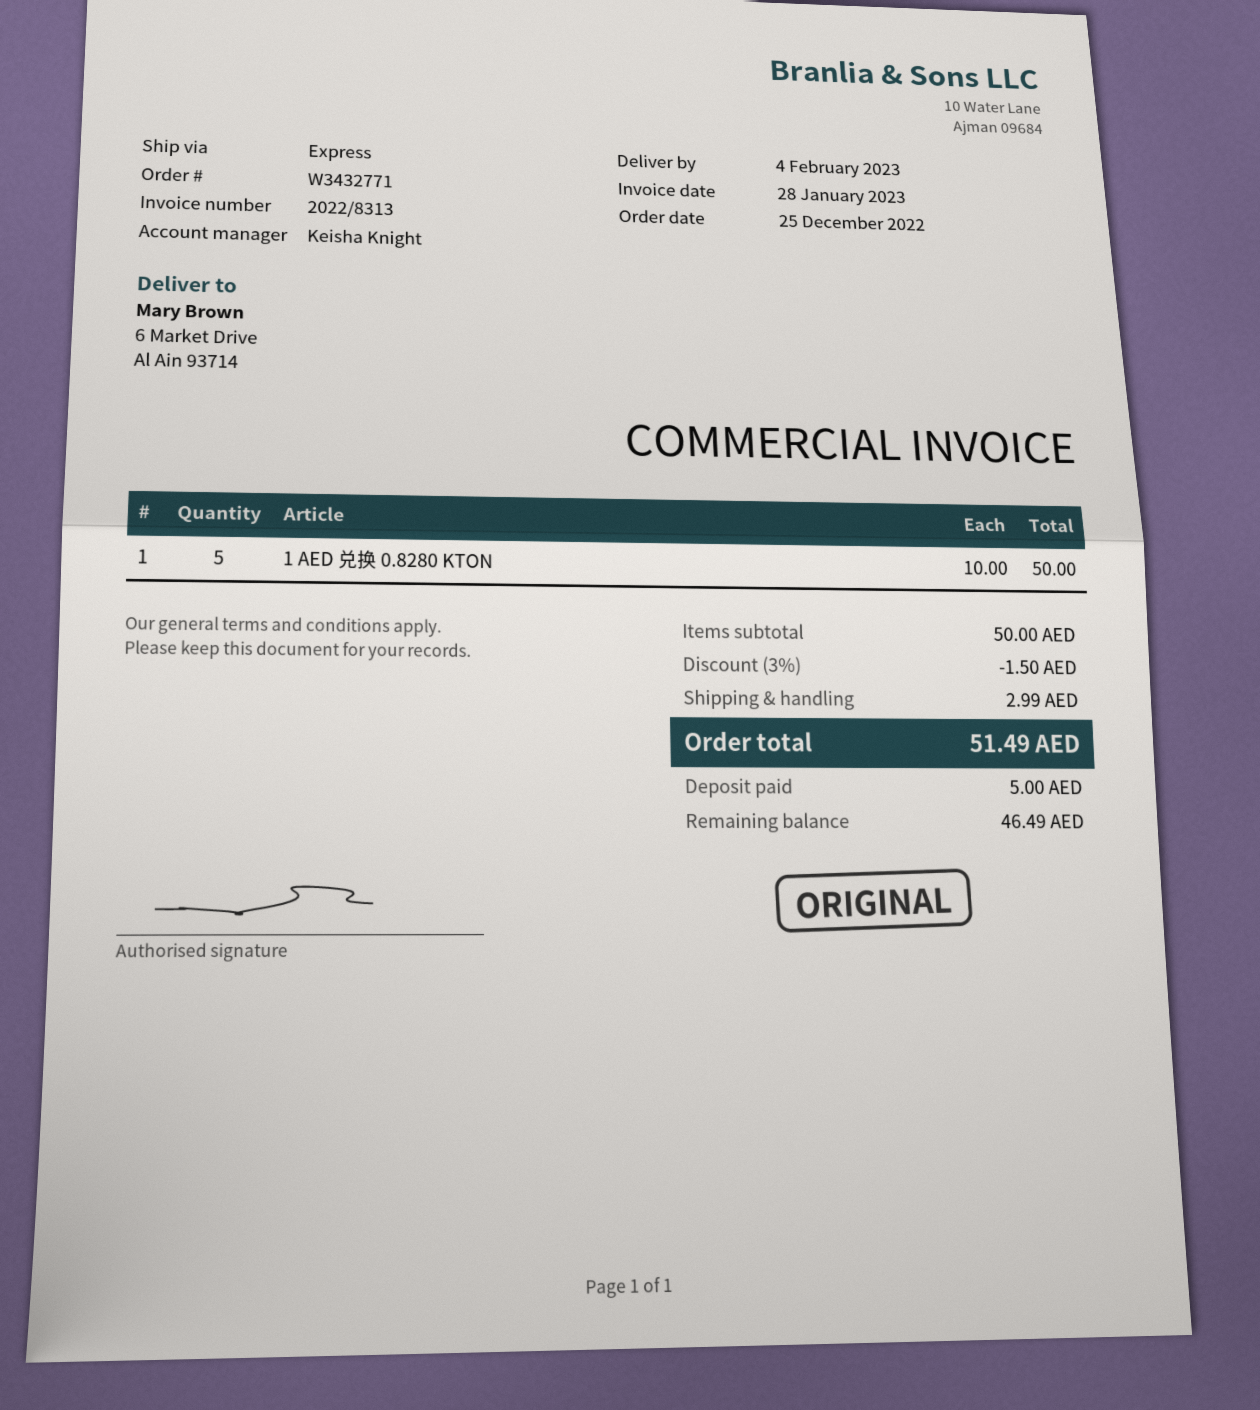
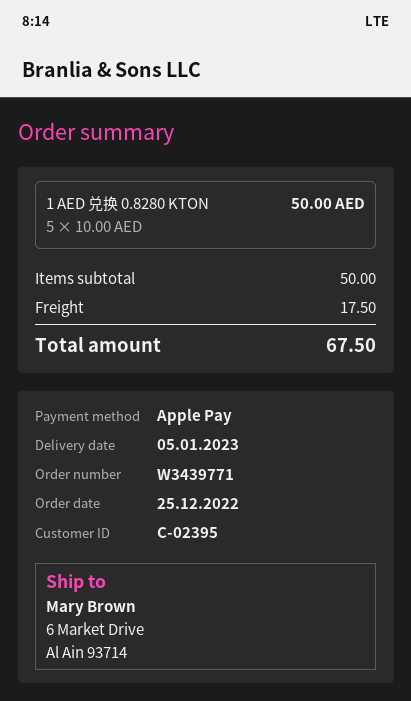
order number: W3432771 -> W3439771
delivery date: 2023-02-04 -> 2023-01-05
discount: 3% = 1.50 -> none
shipping: 2.99 -> 17.50
total: 51.49 -> 67.50

